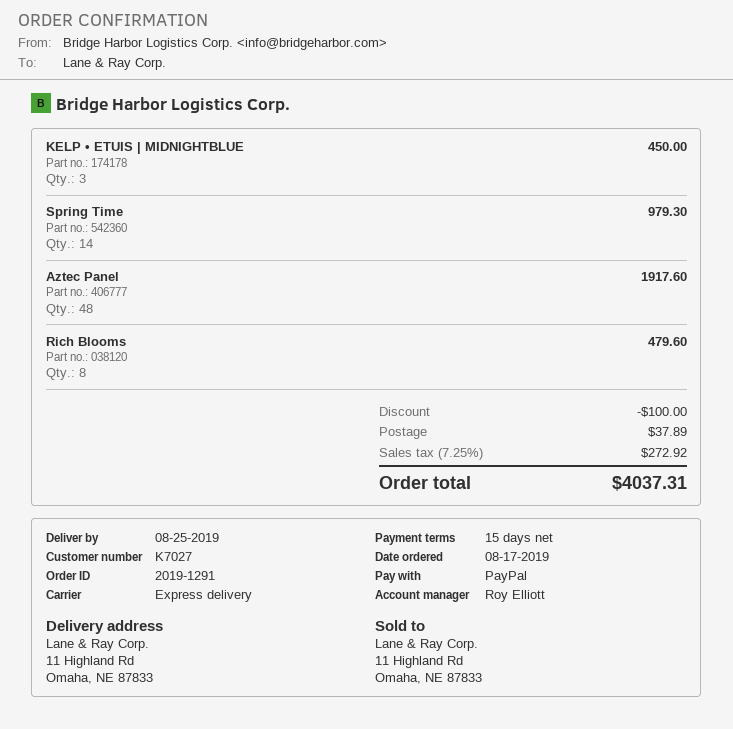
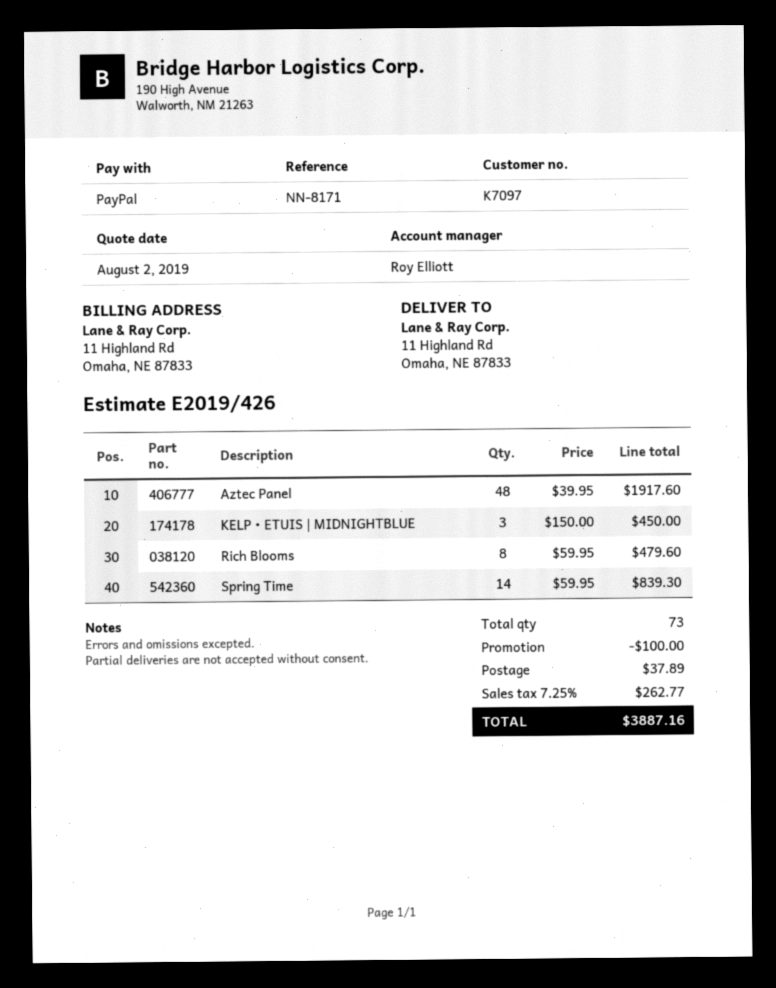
customer number: K7027 -> K7097
Spring Time: 14 for 979.30 -> 14 for 839.30
tax: 7.25% = 272.92 -> 7.25% = 262.77
total: 4037.31 -> 3887.16

